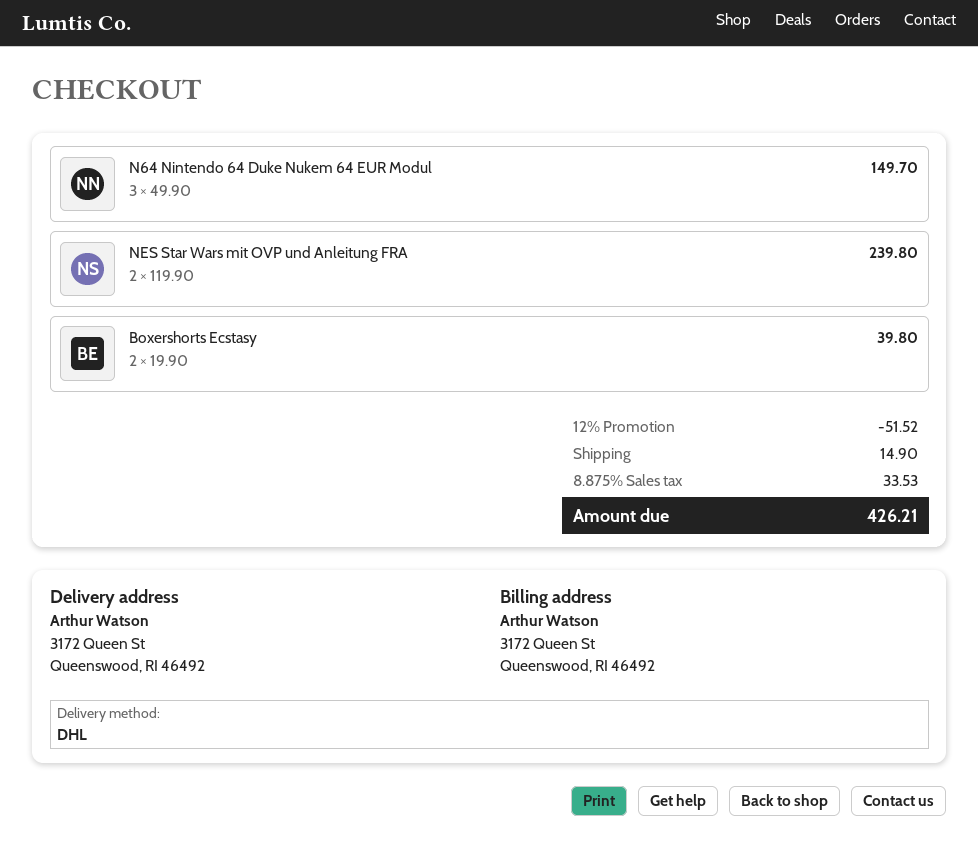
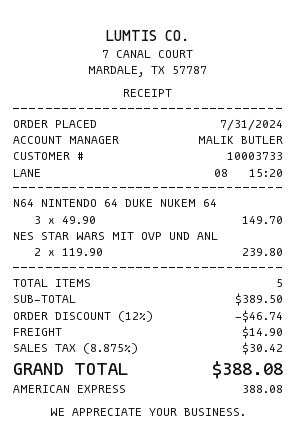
Boxershorts Ecstasy: 2 x 19.90 = 39.80 -> none
discount: 12% = 51.52 -> 12% = 46.74
tax: 8.875% = 33.53 -> 8.875% = 30.42
total: 426.21 -> 388.08

